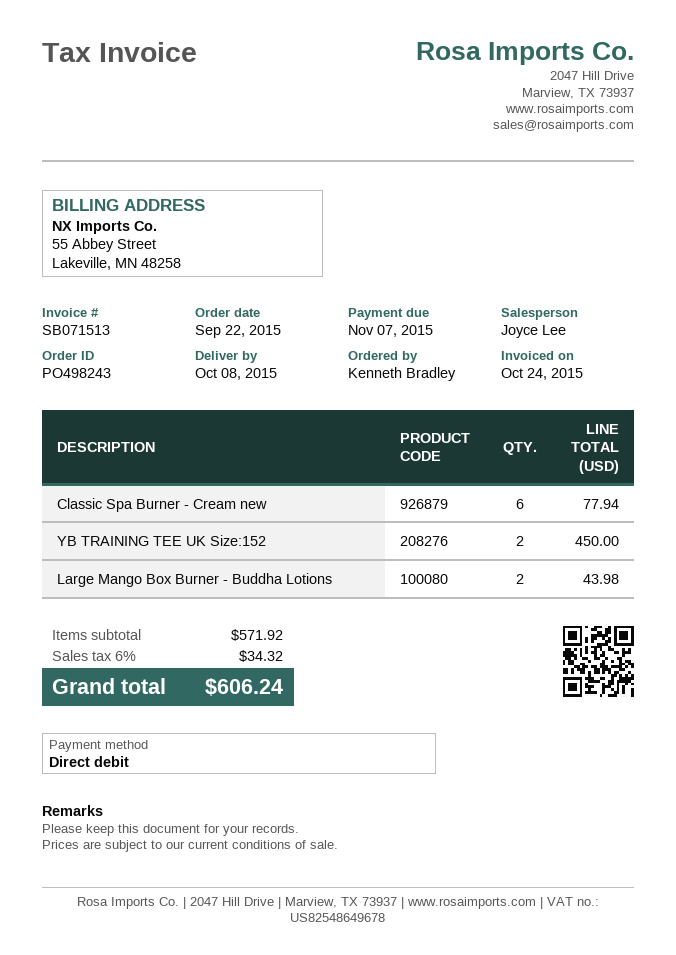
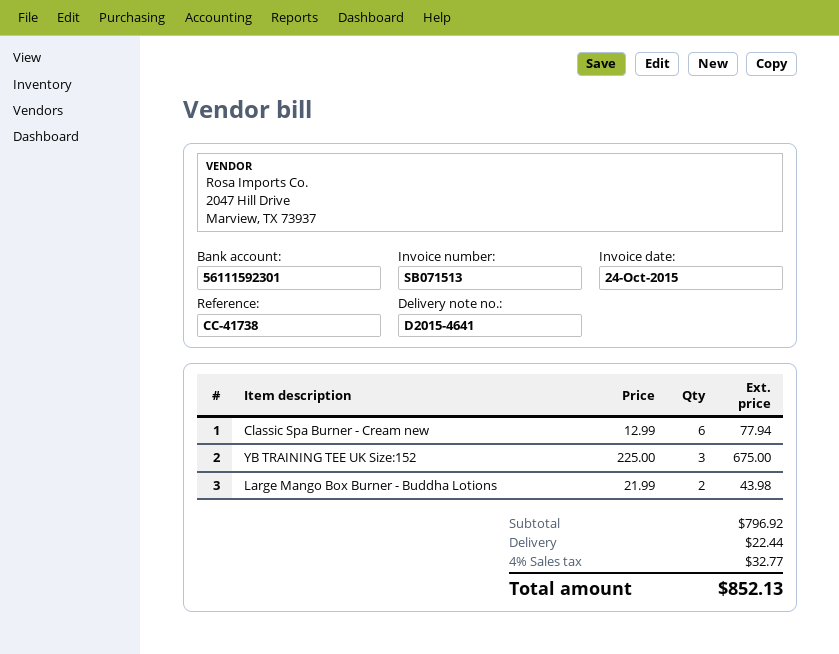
YB TRAINING TEE UK Size:152: 2 for 450.00 -> 3 for 675.00
subtotal: 571.92 -> 796.92
shipping: none -> 22.44
tax: 6% = 34.32 -> 4% = 32.77
total: 606.24 -> 852.13

